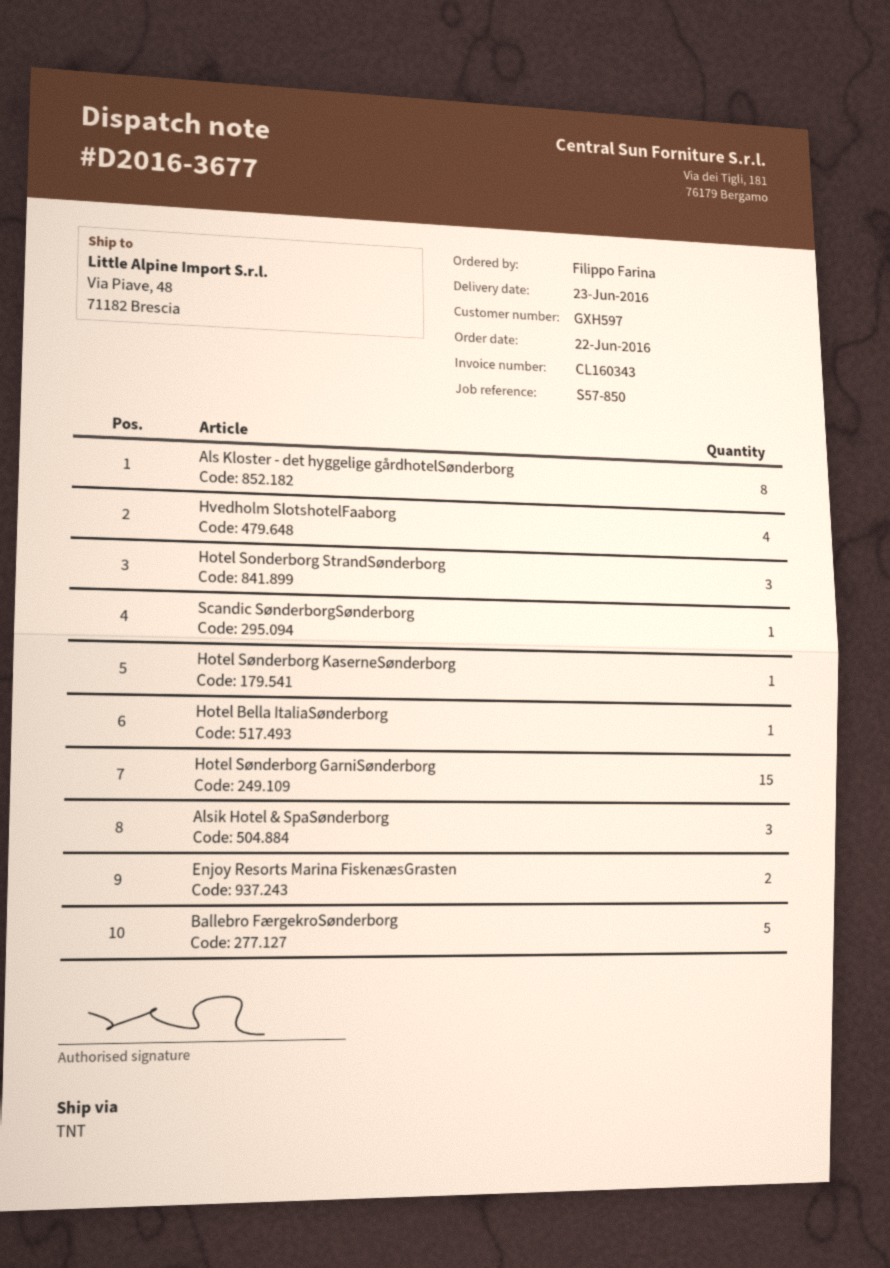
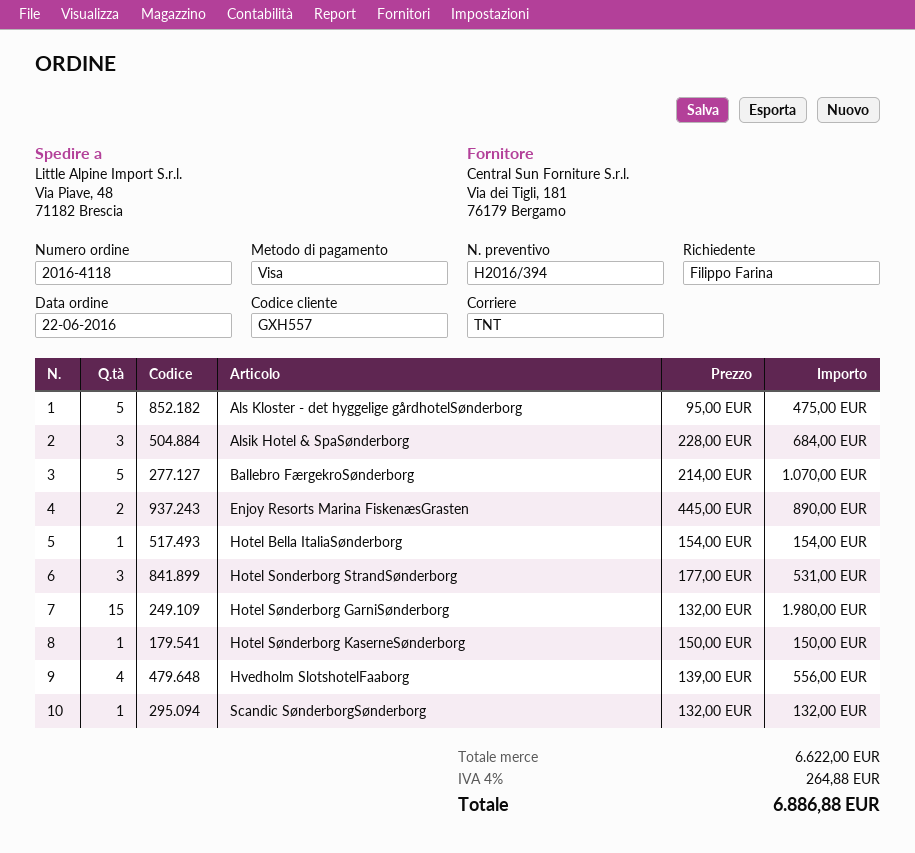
customer number: GXH597 -> GXH557
Als Kloster - det hyggelige gårdhotelSønderborg: 8 -> 5

